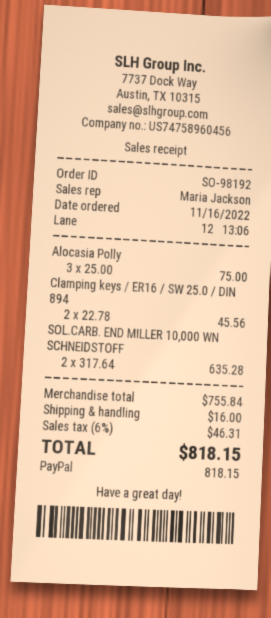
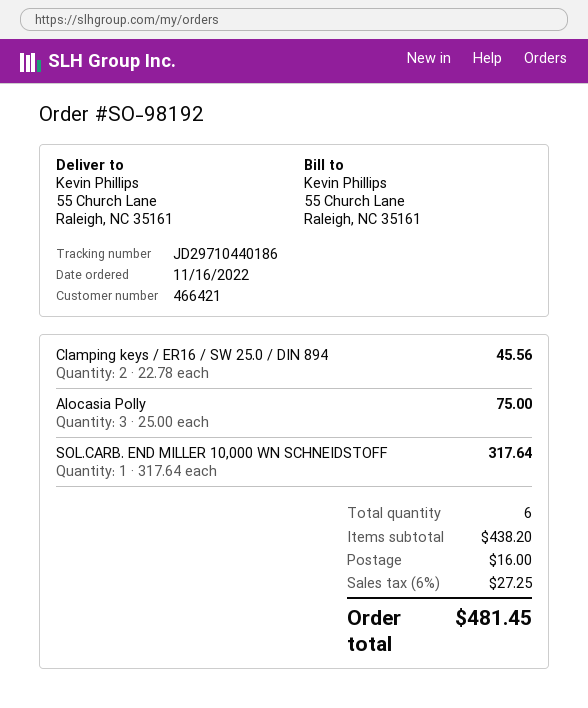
SOL.CARB. END MILLER 10,000 WN SCHNEIDSTOFF: 2 x 317.64 = 635.28 -> 1 x 317.64 = 317.64
subtotal: 755.84 -> 438.20
tax: 6% = 46.31 -> 6% = 27.25
total: 818.15 -> 481.45

